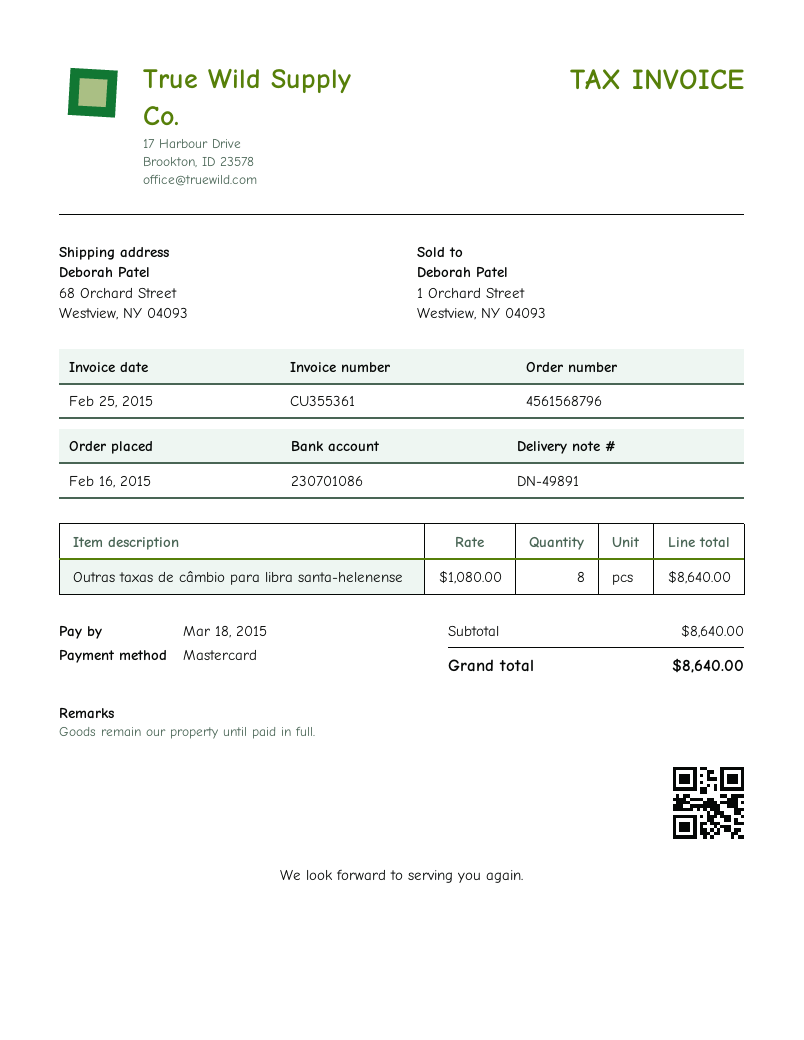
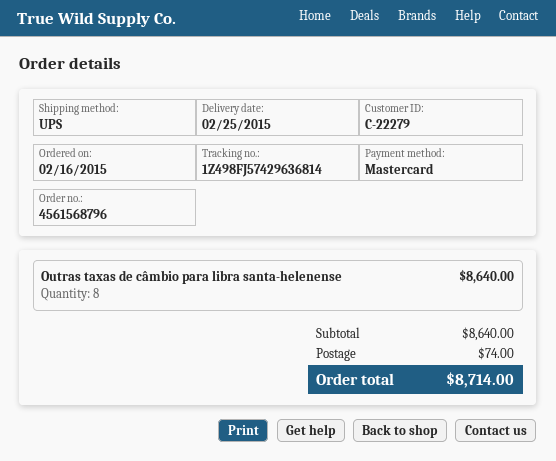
shipping: none -> 74.00
total: 8640.00 -> 8714.00

